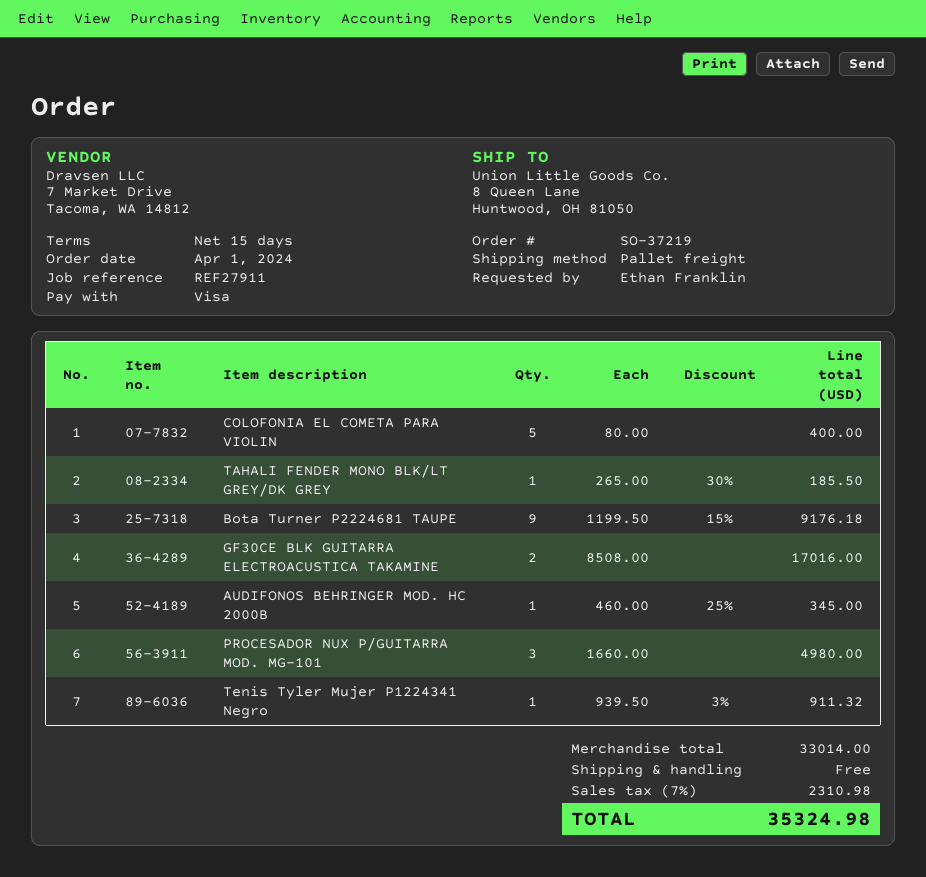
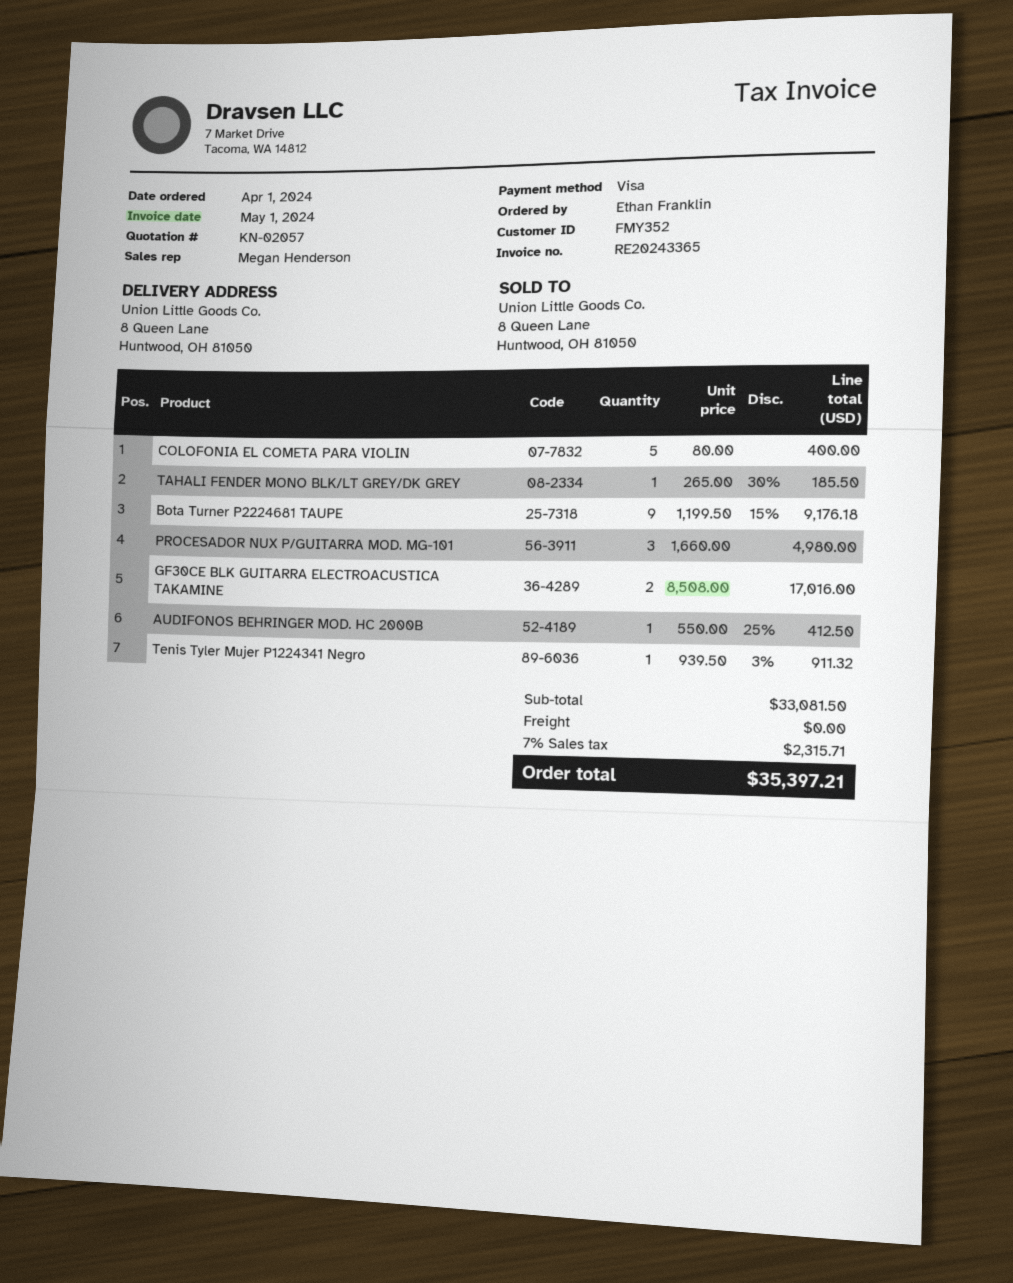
AUDIFONOS BEHRINGER MOD. HC 2000B: 1 x 460.00 - 25% = 345.00 -> 1 x 550.00 - 25% = 412.50
subtotal: 33014.00 -> 33081.50
tax: 7% = 2310.98 -> 7% = 2315.71
total: 35324.98 -> 35397.21

